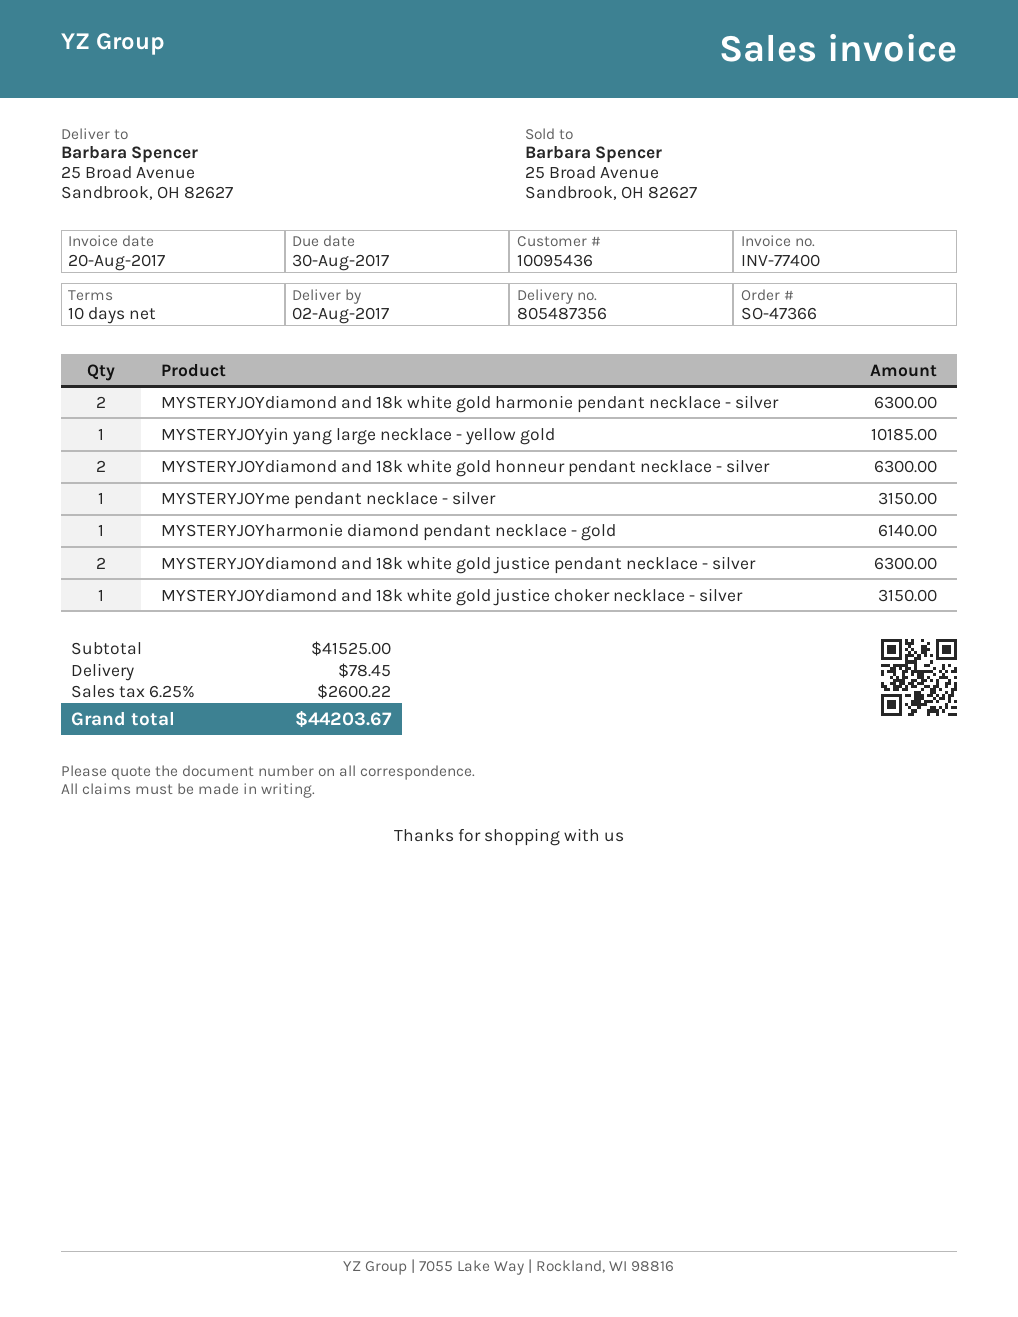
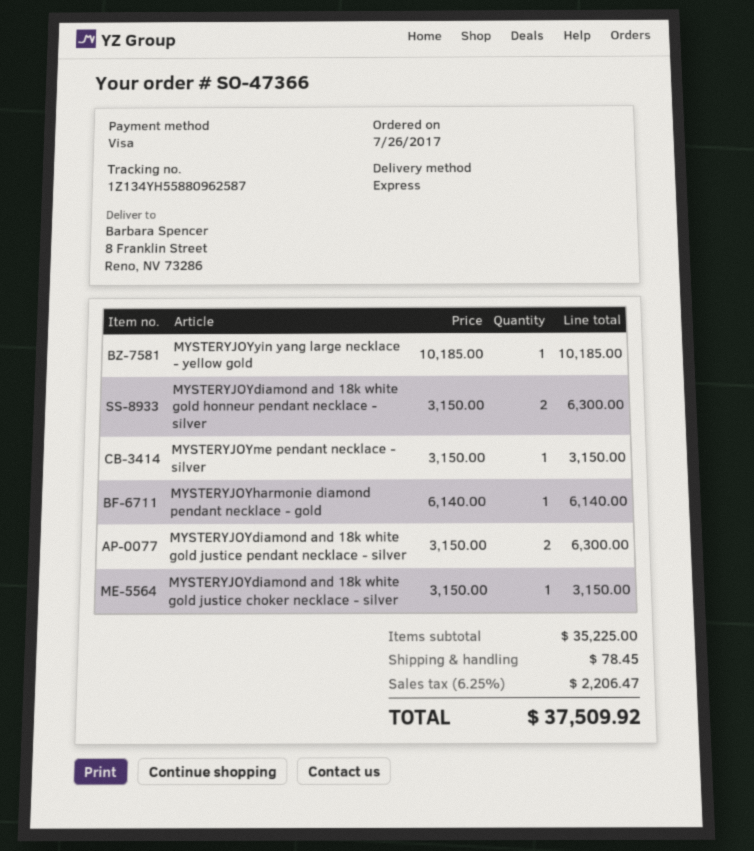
ship to: 25 Broad Avenue, Sandbrook, OH 82627 -> 8 Franklin Street, Reno, NV 73286
MYSTERYJOYdiamond and 18k white gold harmonie pendant necklace - silver: 2 for 6300.00 -> none
subtotal: 41525.00 -> 35225.00
tax: 6.25% = 2600.22 -> 6.25% = 2206.47
total: 44203.67 -> 37509.92

